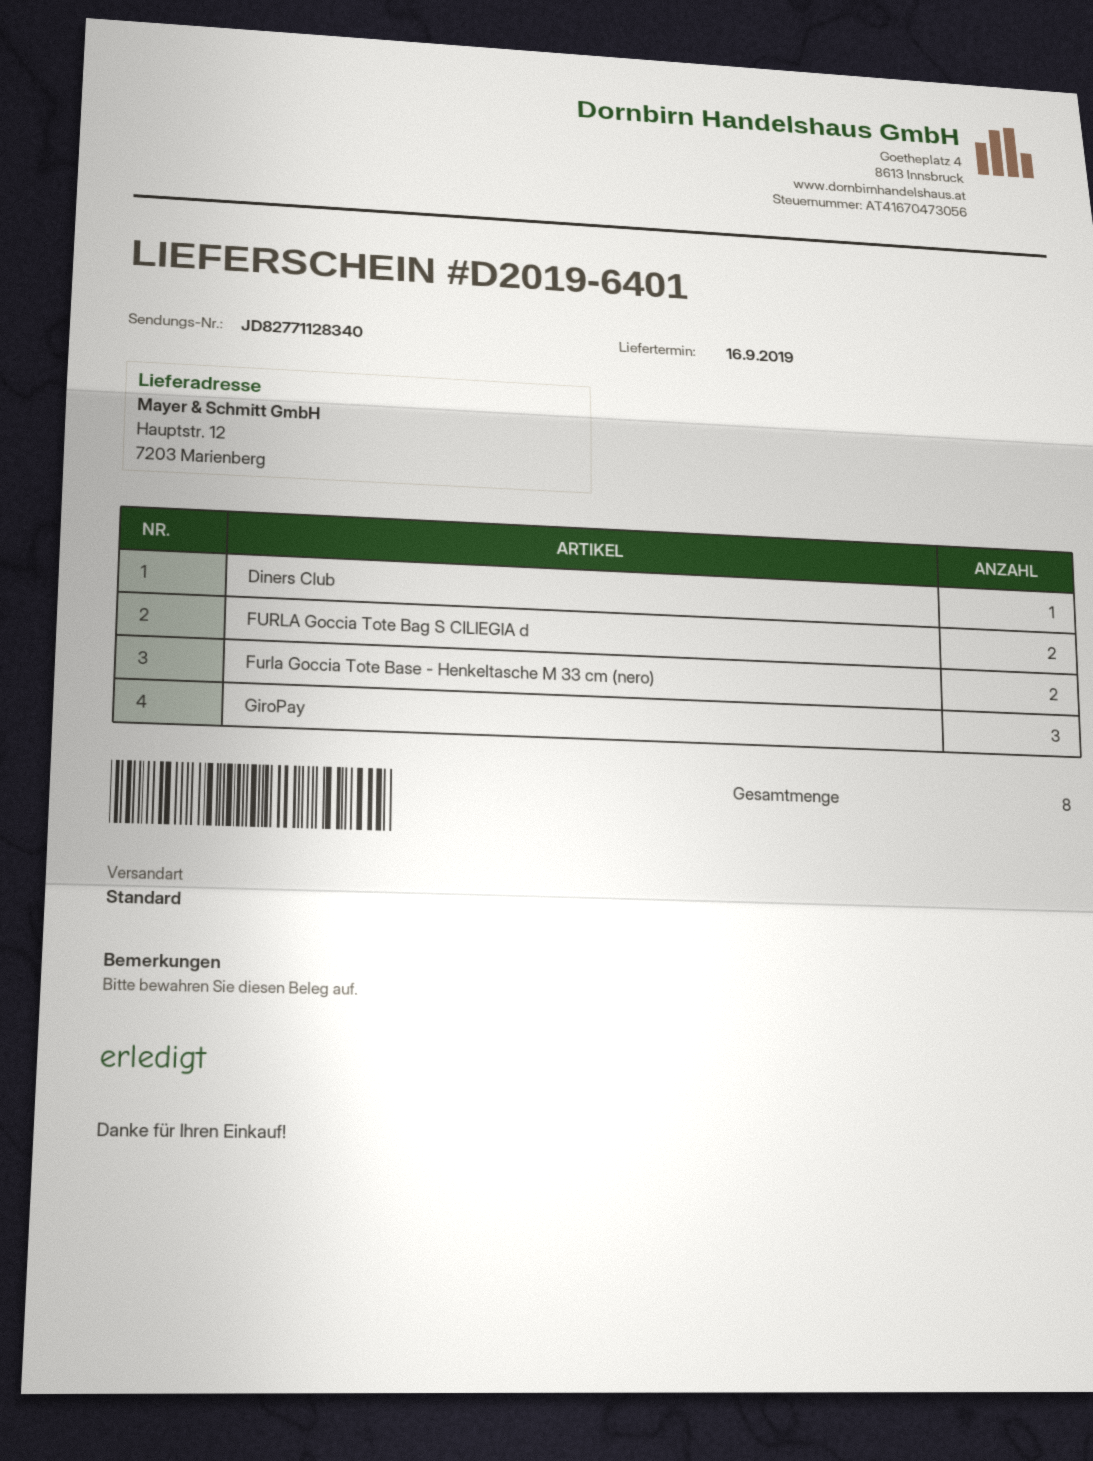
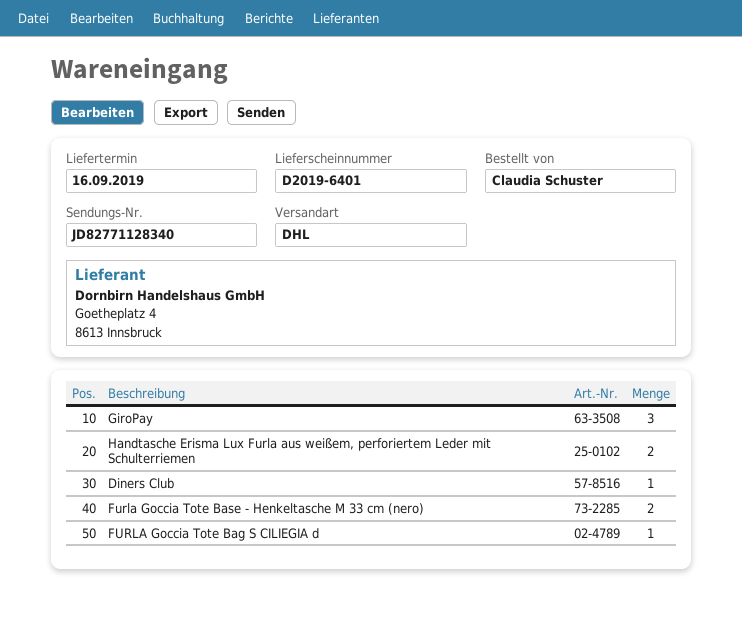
shipping method: standard -> DHL
FURLA Goccia Tote Bag S CILIEGIA d: 2 -> 1
Handtasche Erisma Lux Furla aus weißem, perforiertem Leder mit Schulterriemen: none -> 2

